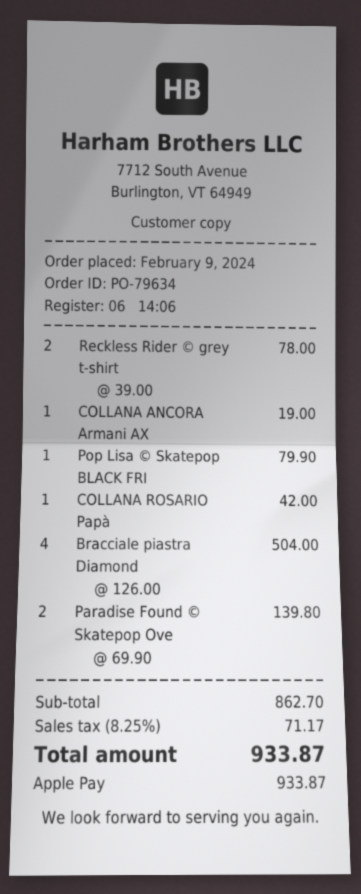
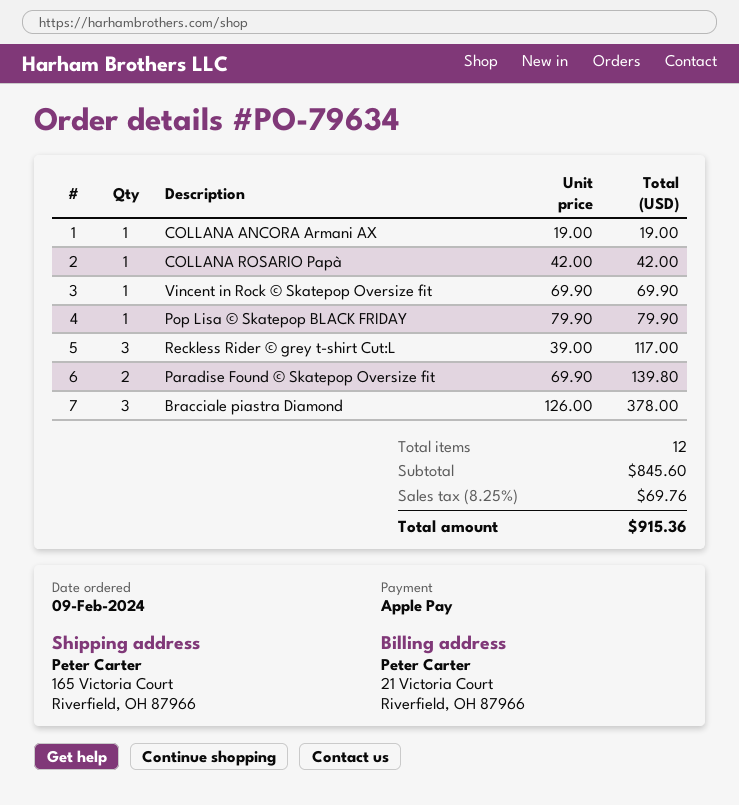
Reckless Rider © grey t-shirt: 2 x 39.00 = 78.00 -> 3 x 39.00 = 117.00
Bracciale piastra Diamond: 4 x 126.00 = 504.00 -> 3 x 126.00 = 378.00
Vincent in Rock © Skatepop Oversize fit: none -> 1 x 69.90 = 69.90
subtotal: 862.70 -> 845.60
tax: 8.25% = 71.17 -> 8.25% = 69.76
total: 933.87 -> 915.36

